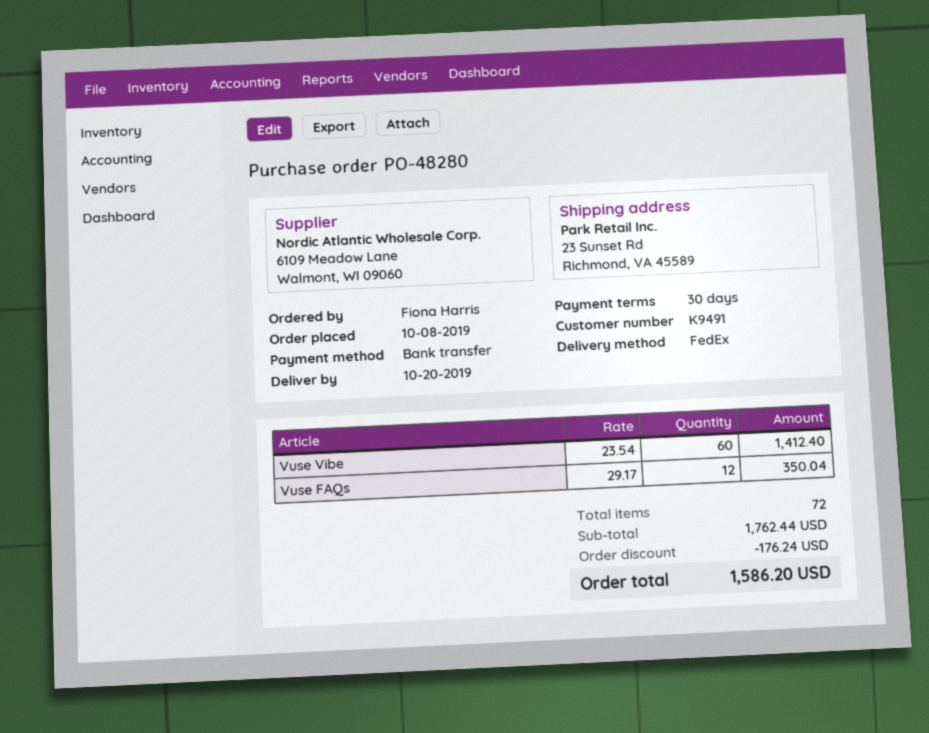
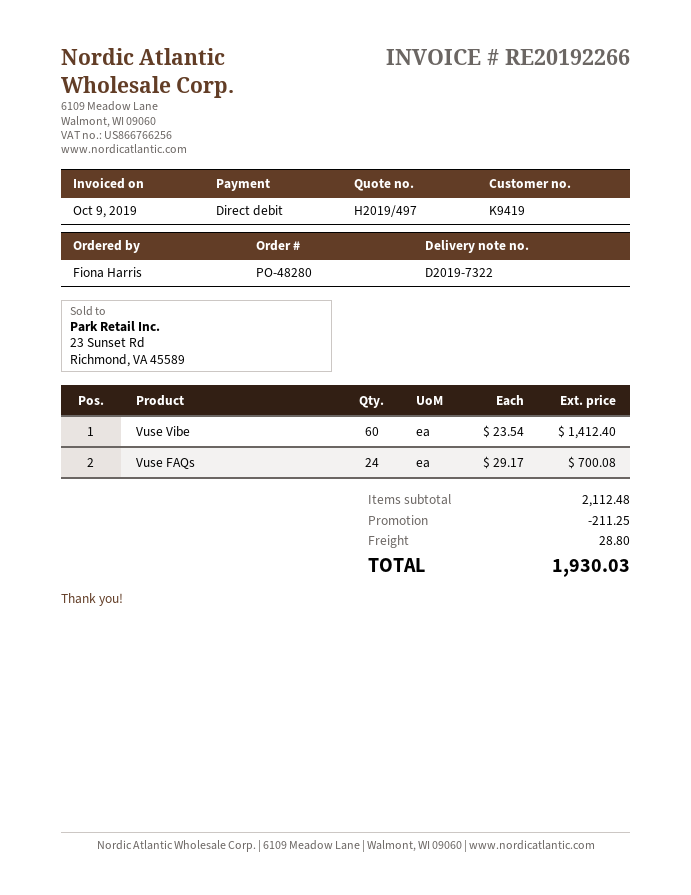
customer number: K9491 -> K9419
payment method: bank transfer -> direct debit
Vuse FAQs: 12 x 29.17 = 350.04 -> 24 x 29.17 = 700.08
subtotal: 1762.44 -> 2112.48
discount: 176.24 -> 211.25
shipping: none -> 28.80
total: 1586.20 -> 1930.03

